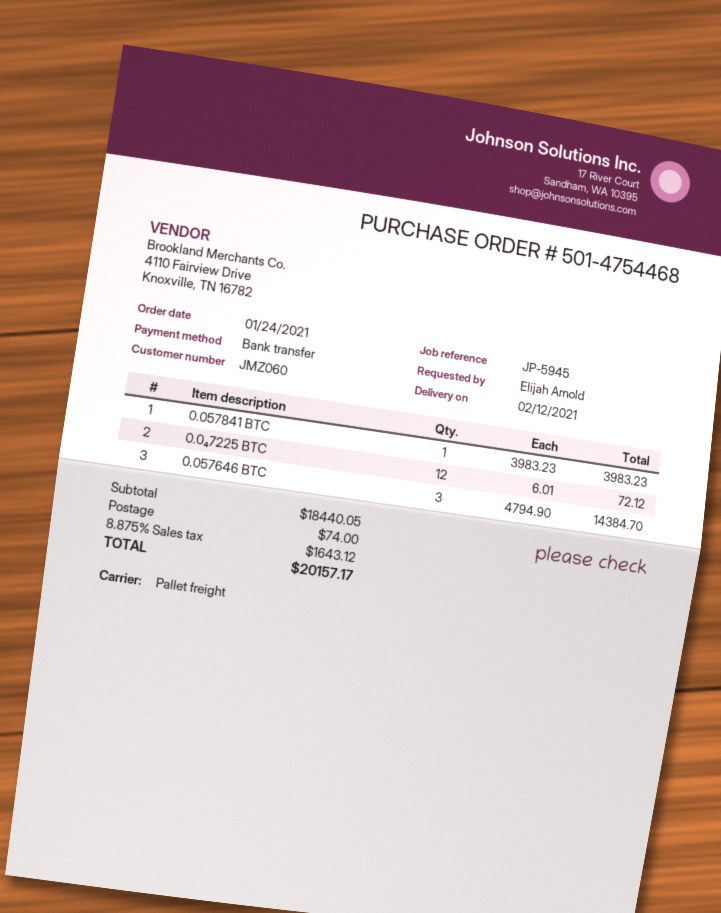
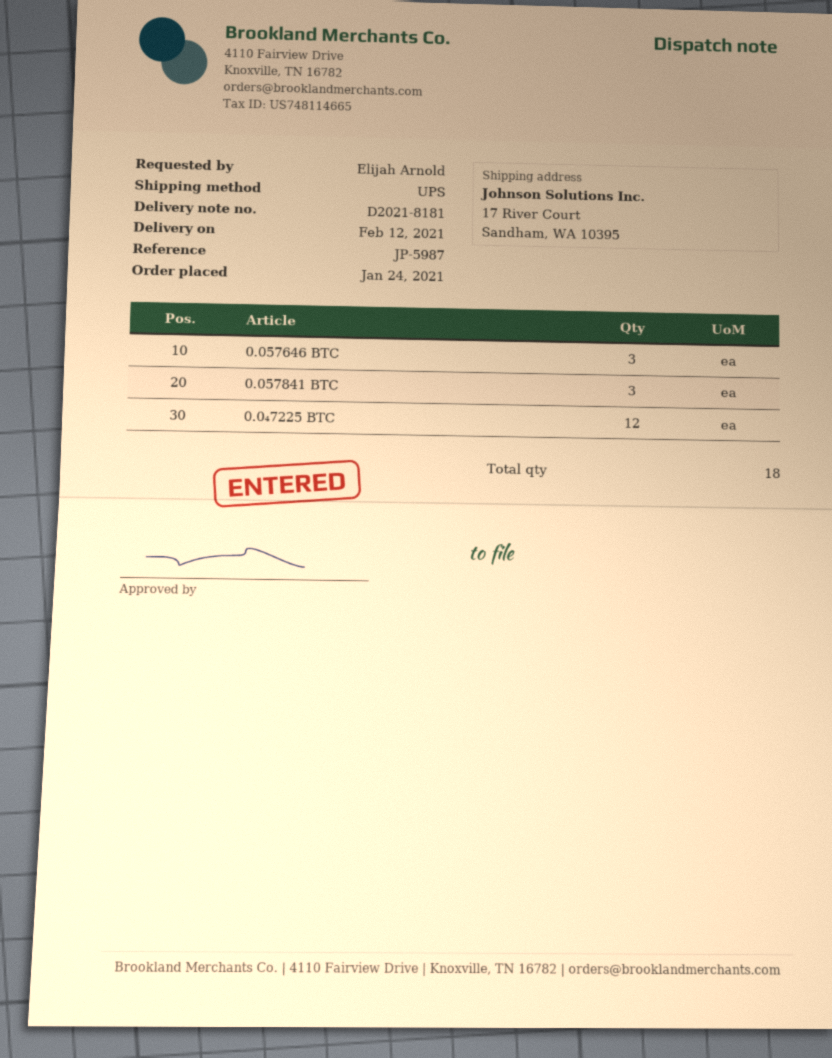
reference: JP-5945 -> JP-5987
shipping method: pallet freight -> UPS
0.057841 BTC: 1 -> 3

